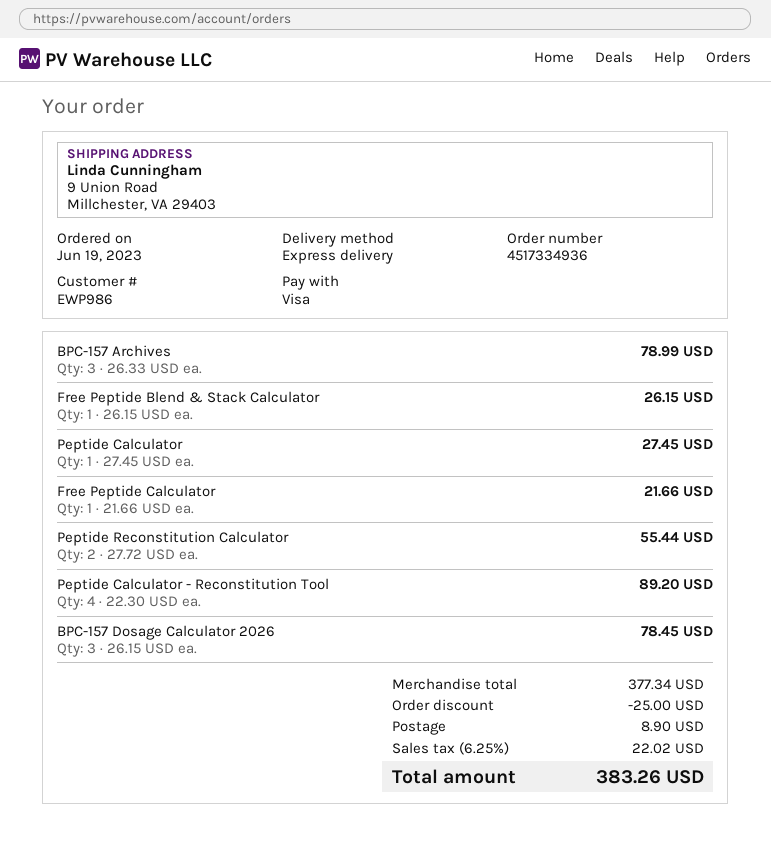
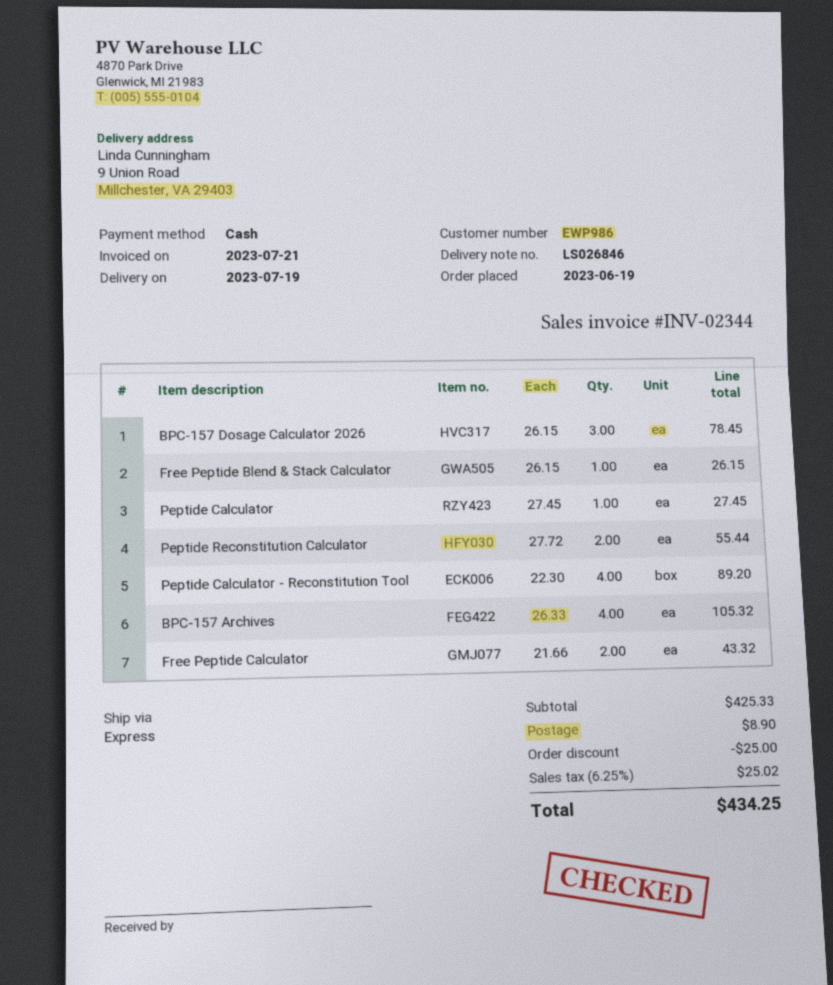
payment method: Visa -> cash
BPC-157 Archives: 3 x 26.33 = 78.99 -> 4 x 26.33 = 105.32
Free Peptide Calculator: 1 x 21.66 = 21.66 -> 2 x 21.66 = 43.32
subtotal: 377.34 -> 425.33
tax: 6.25% = 22.02 -> 6.25% = 25.02
total: 383.26 -> 434.25

